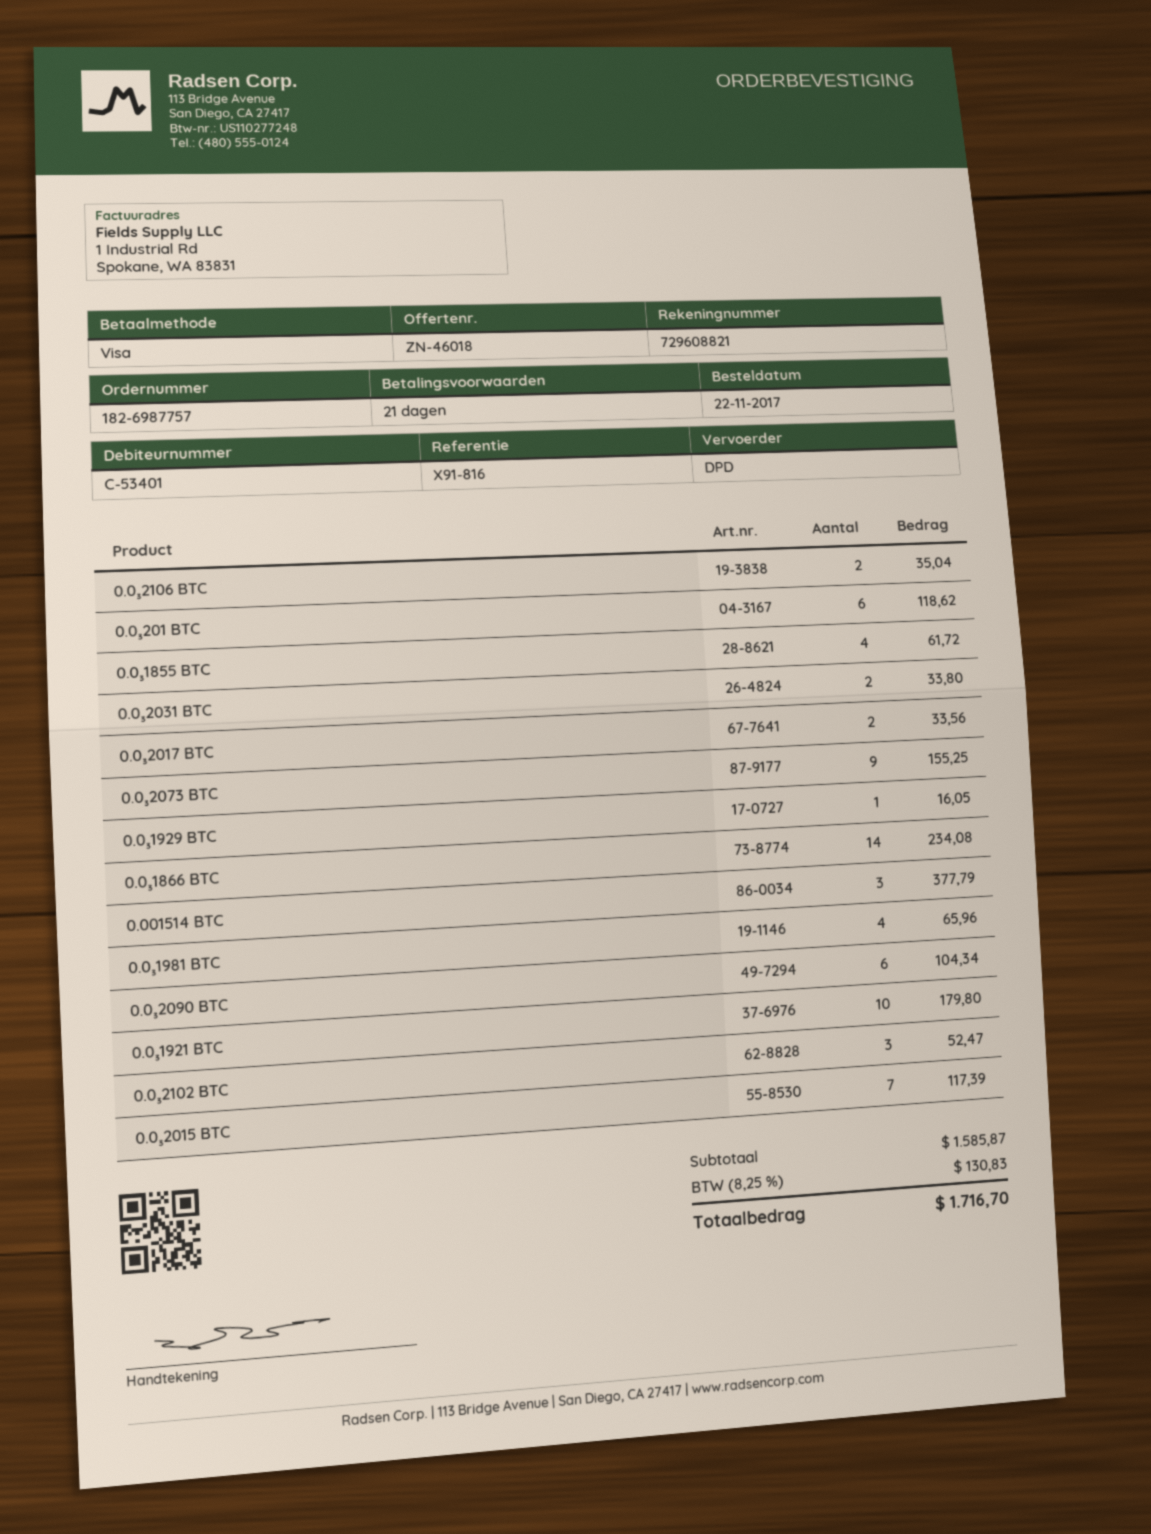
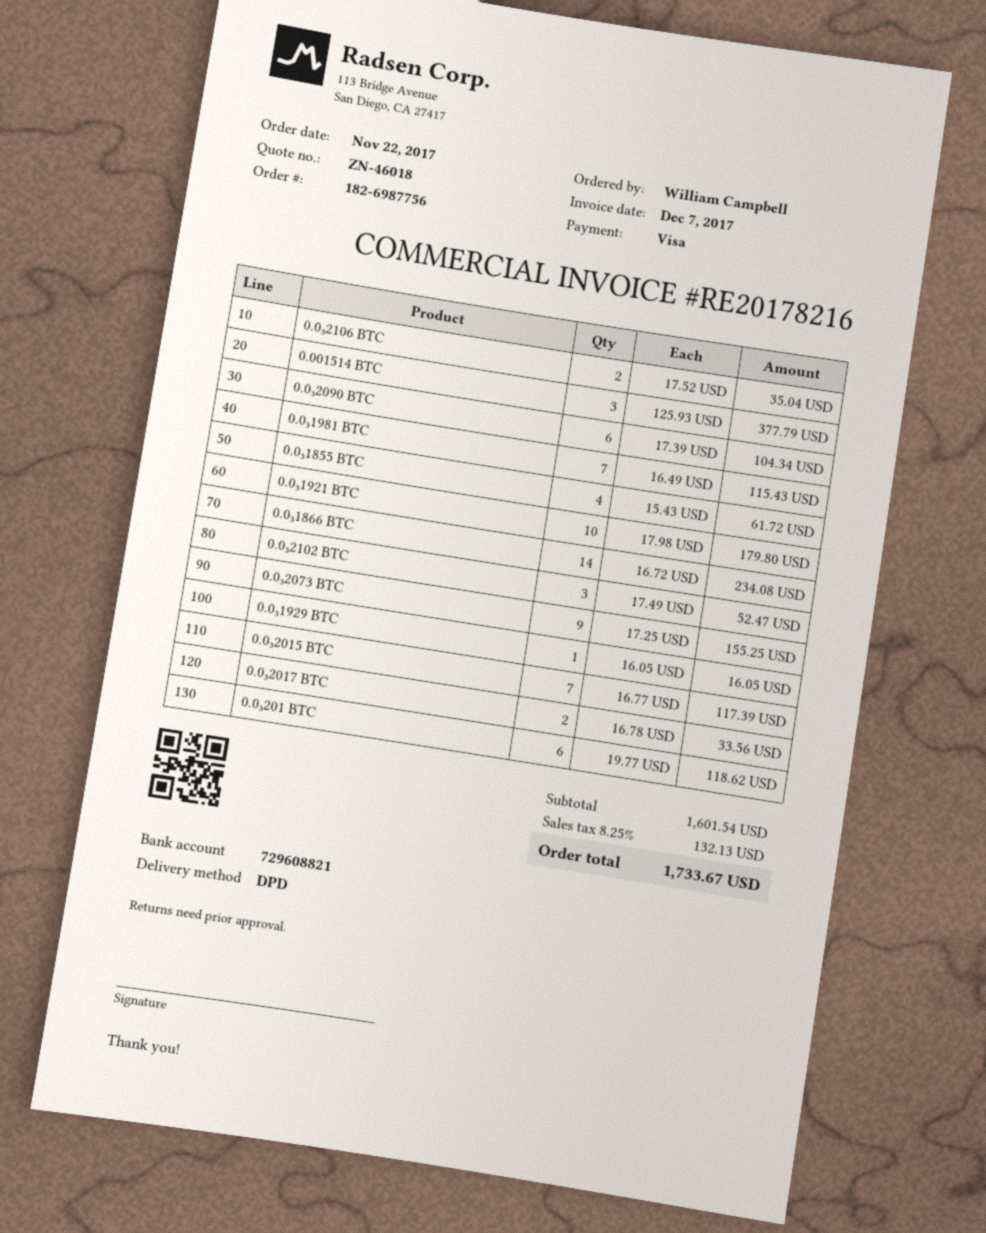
order number: 182-6987757 -> 182-6987756
0.0₃2031 BTC: 2 for 33.80 -> none
0.0₃1981 BTC: 4 for 65.96 -> 7 for 115.43
subtotal: 1585.87 -> 1601.54
tax: 8.25% = 130.83 -> 8.25% = 132.13
total: 1716.70 -> 1733.67

